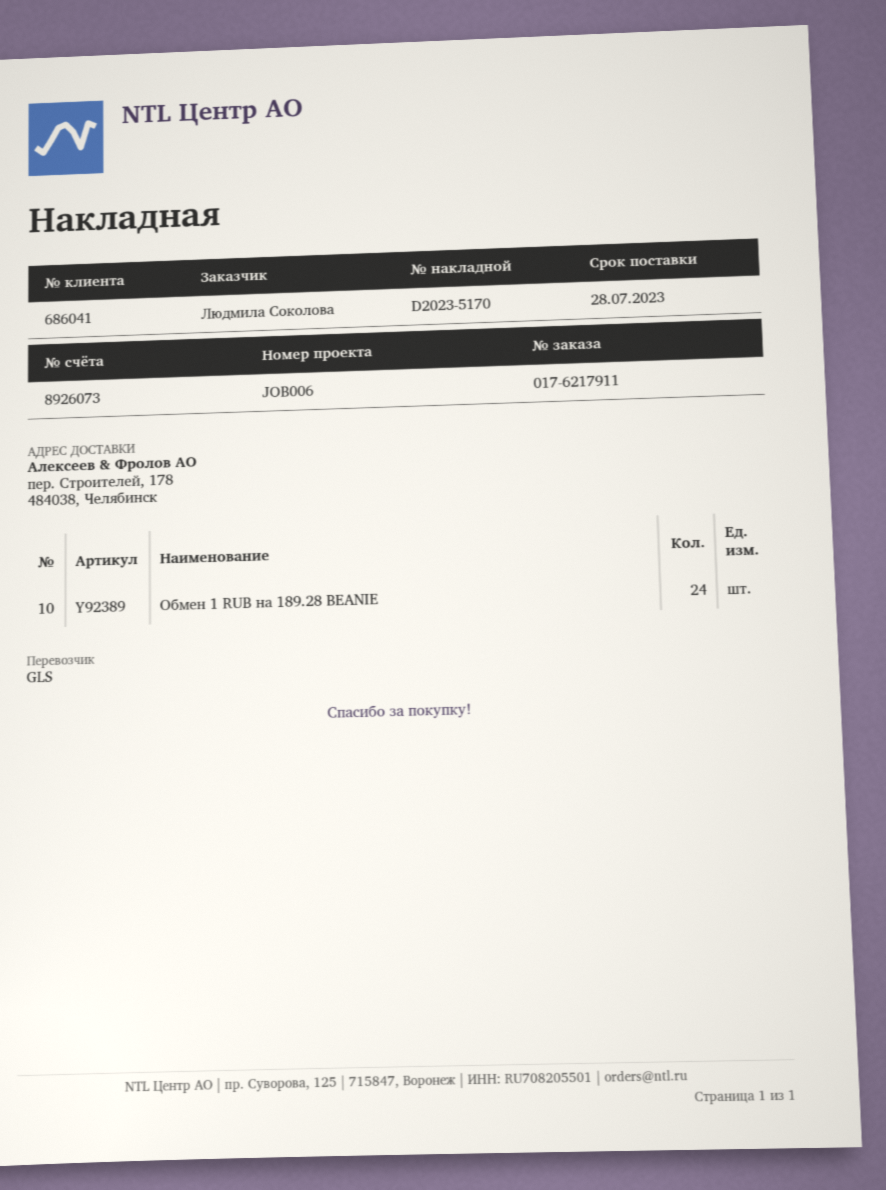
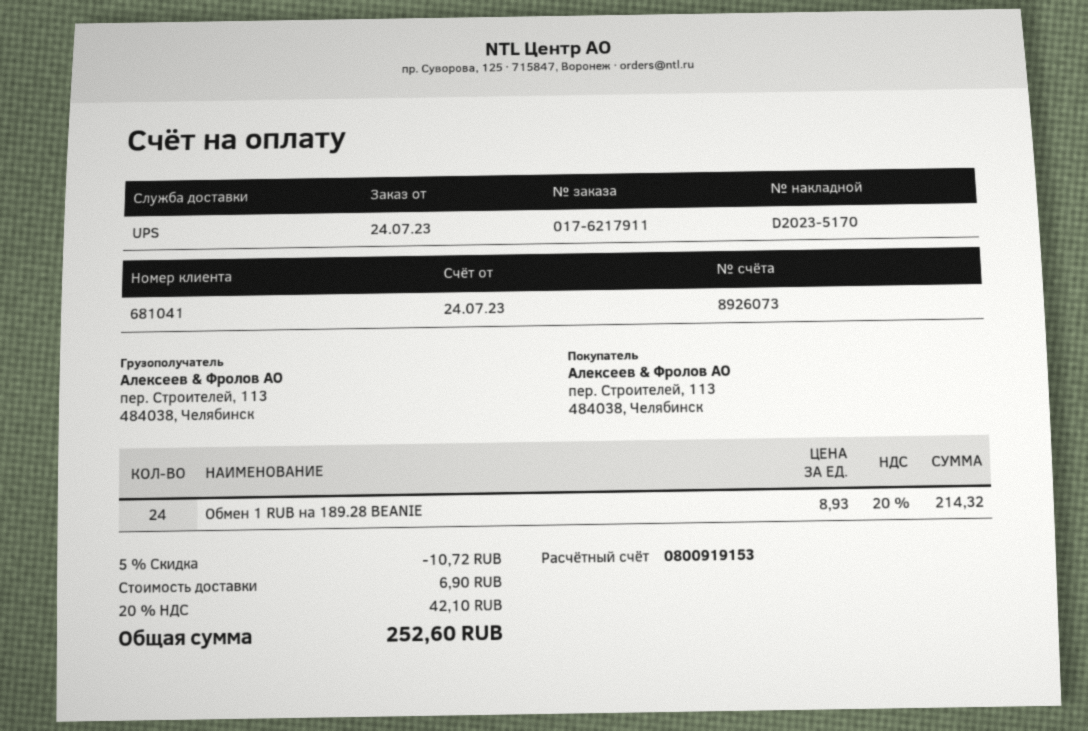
customer number: 686041 -> 681041
shipping method: GLS -> UPS
ship to: пер. Строителей, 178, 484038, Челябинск -> пер. Строителей, 113, 484038, Челябинск

